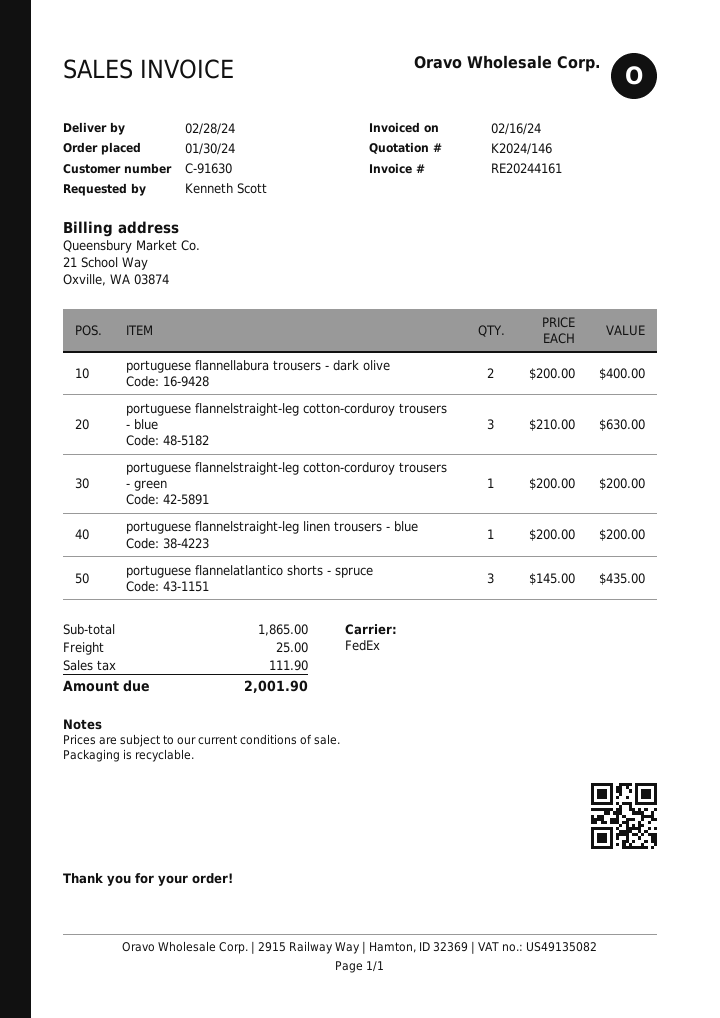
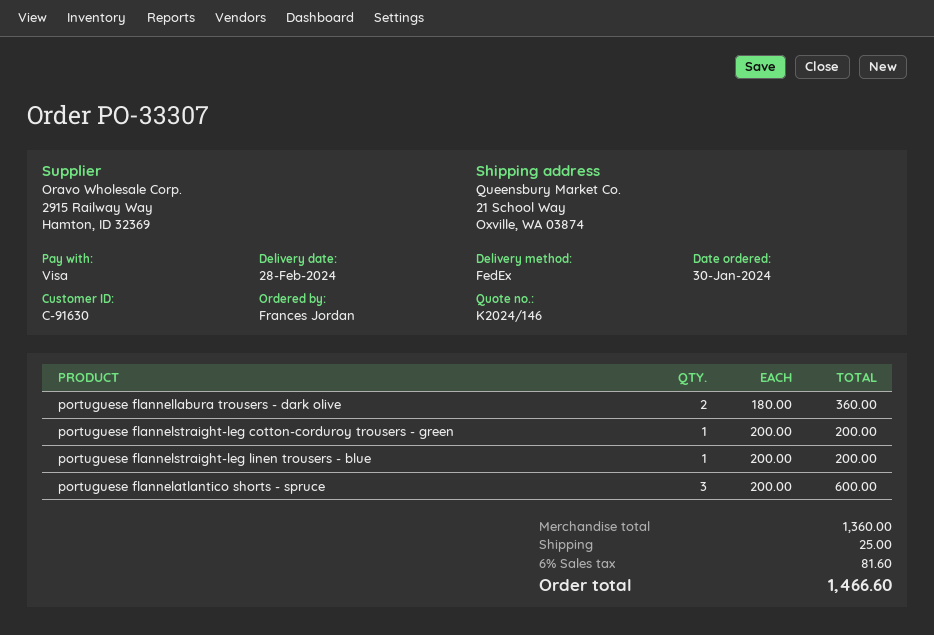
ordered by: Kenneth Scott -> Frances Jordan
portuguese flannellabura trousers - dark olive: 2 x 200.00 = 400.00 -> 2 x 180.00 = 360.00
portuguese flannelstraight-leg cotton-corduroy trousers - blue: 3 x 210.00 = 630.00 -> none
portuguese flannelatlantico shorts - spruce: 3 x 145.00 = 435.00 -> 3 x 200.00 = 600.00
subtotal: 1865.00 -> 1360.00
tax: 111.90 -> 81.60
total: 2001.90 -> 1466.60

